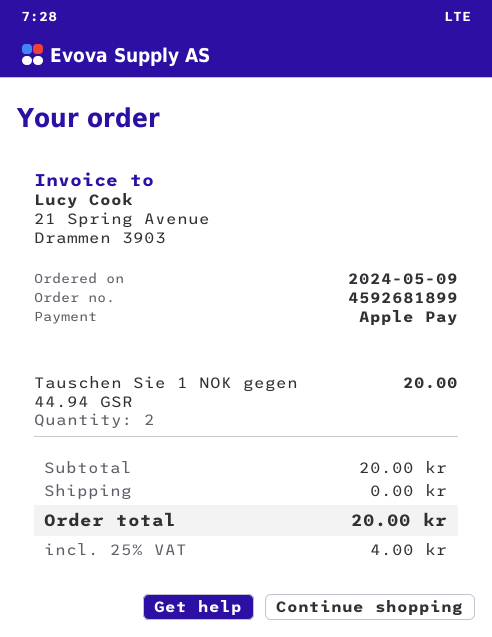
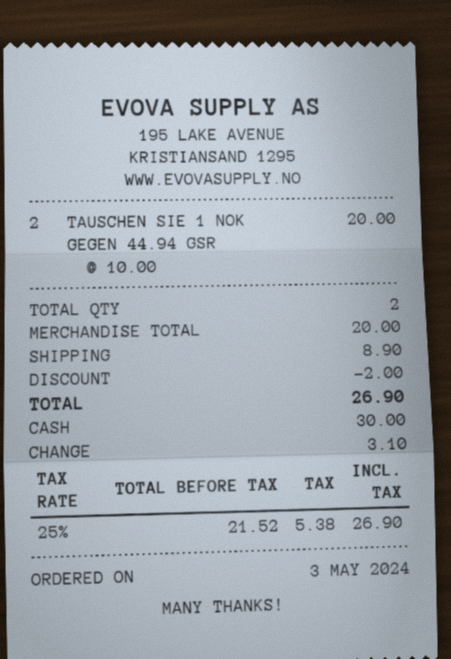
order date: 2024-05-09 -> 2024-05-03
payment method: Apple Pay -> cash
discount: none -> 2.00
shipping: 0.00 -> 8.90
tax: 25% = 4.00 -> 25% = 5.38
total: 20.00 -> 26.90

